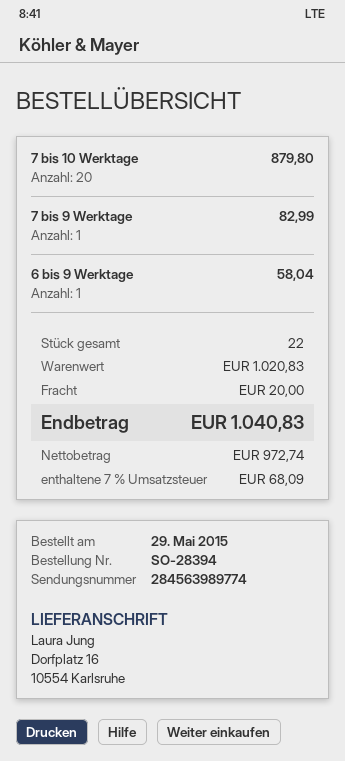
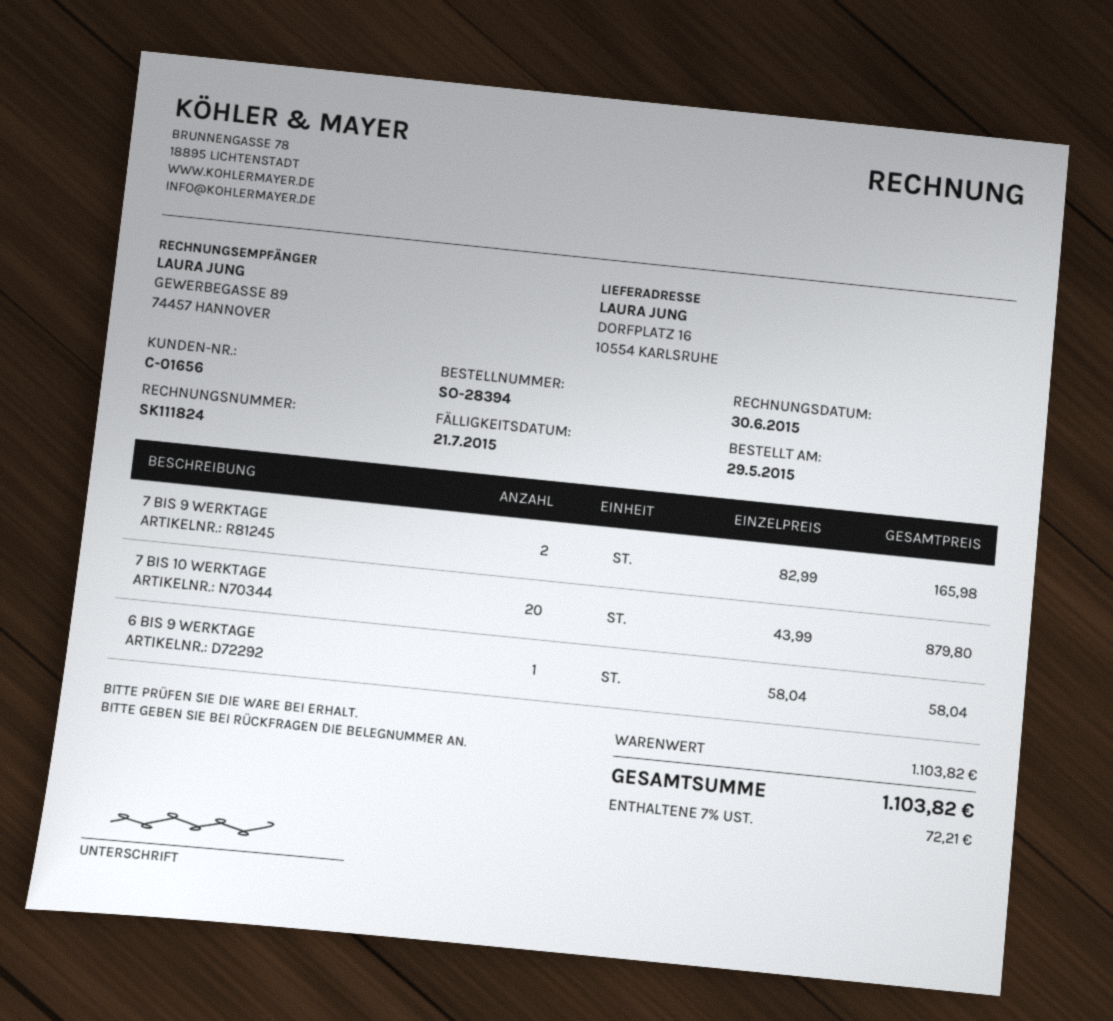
7 bis 9 Werktage: 1 for 82.99 -> 2 for 165.98
subtotal: 1020.83 -> 1103.82
shipping: 20.00 -> none
tax: 7% = 68.09 -> 7% = 72.21
total: 1040.83 -> 1103.82

